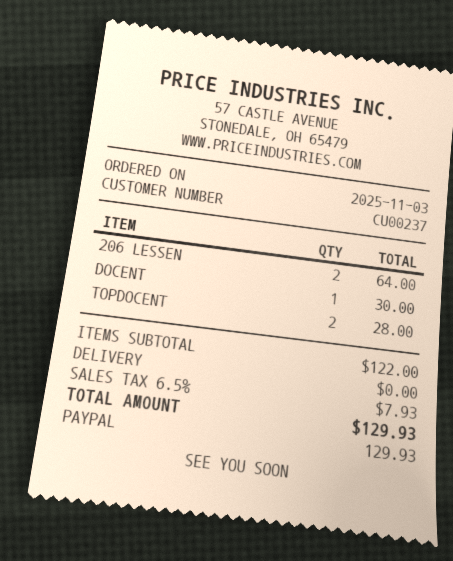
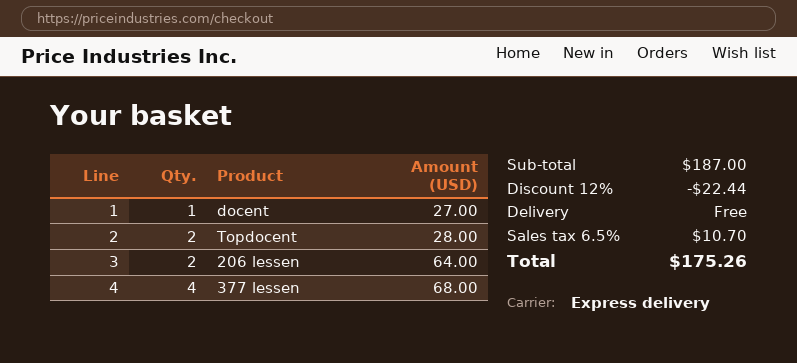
DOCENT: 1 for 30.00 -> 1 for 27.00
377 lessen: none -> 4 for 68.00
subtotal: 122.00 -> 187.00
discount: none -> 12% = 22.44
tax: 6.5% = 7.93 -> 6.5% = 10.70
total: 129.93 -> 175.26

